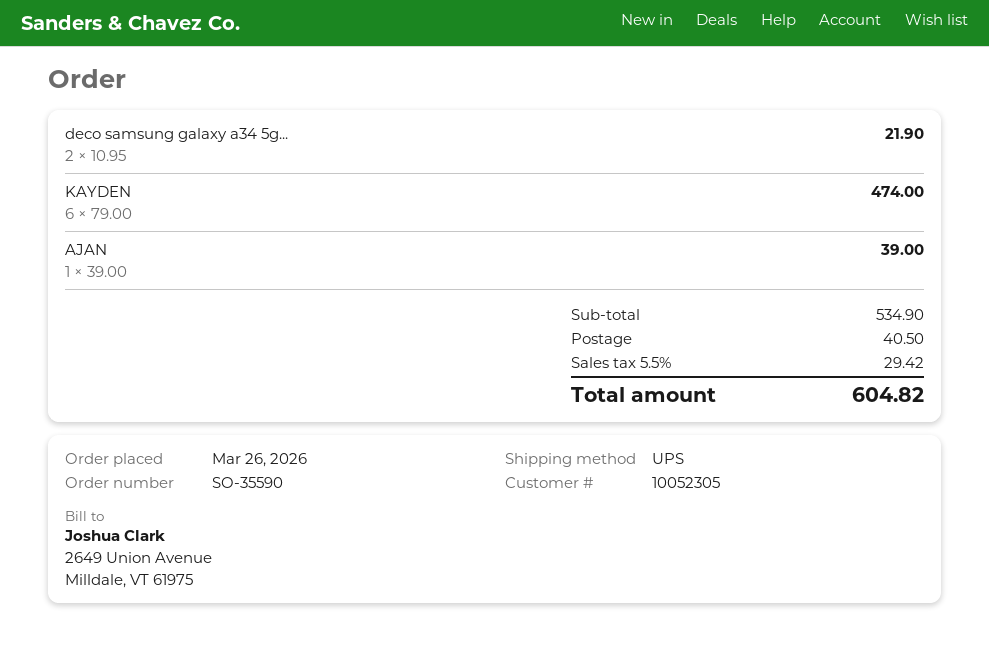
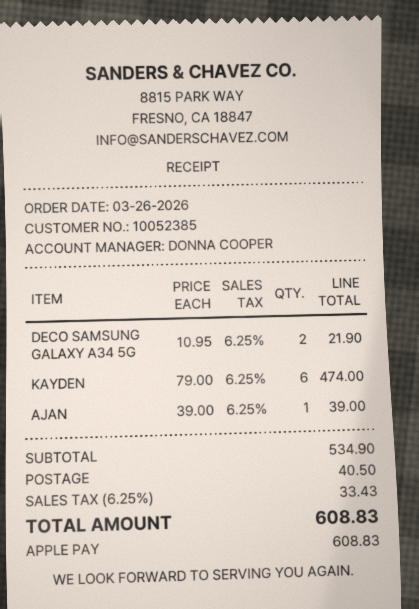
customer number: 10052305 -> 10052385
tax: 5.5% = 29.42 -> 6.25% = 33.43
total: 604.82 -> 608.83

